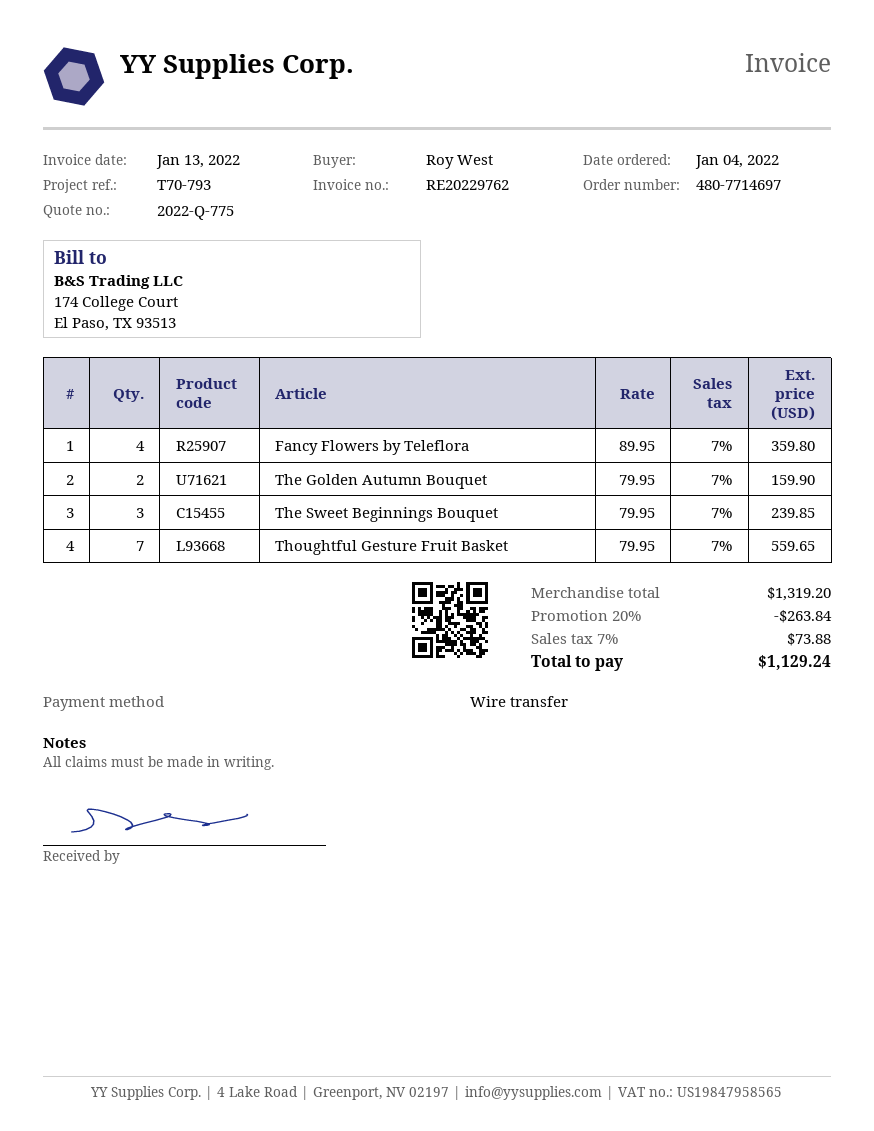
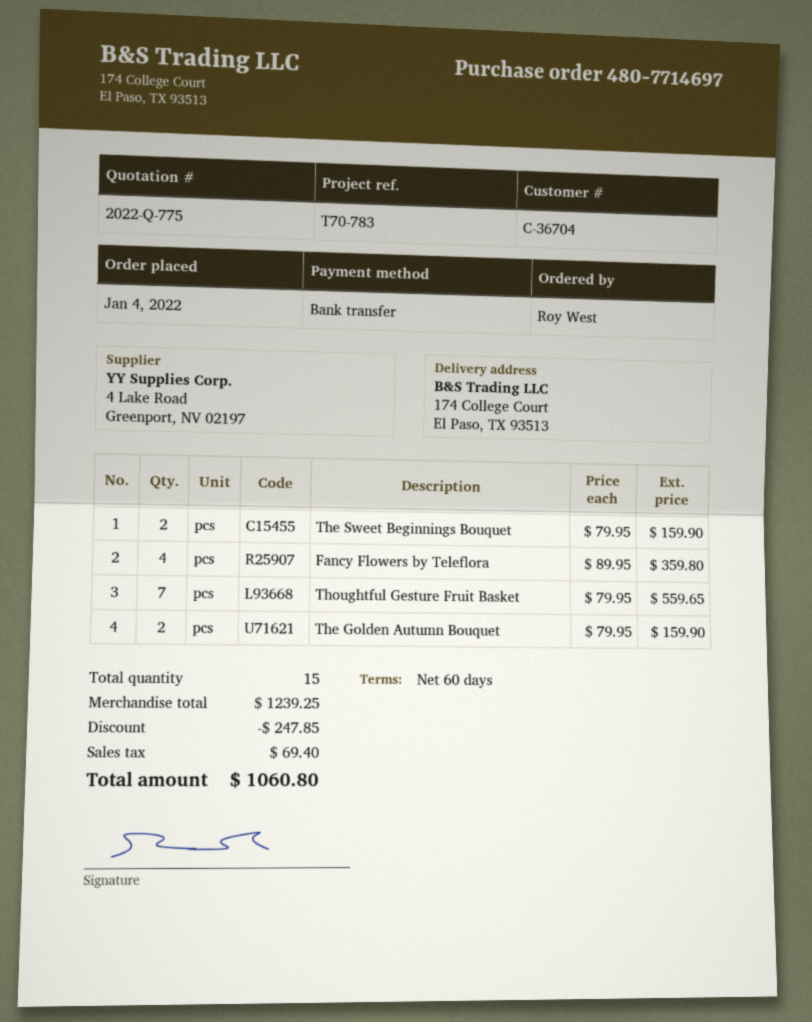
reference: T70-793 -> T70-783
The Sweet Beginnings Bouquet: 3 x 79.95 = 239.85 -> 2 x 79.95 = 159.90
subtotal: 1319.20 -> 1239.25
discount: 263.84 -> 247.85
tax: 73.88 -> 69.40
total: 1129.24 -> 1060.80

